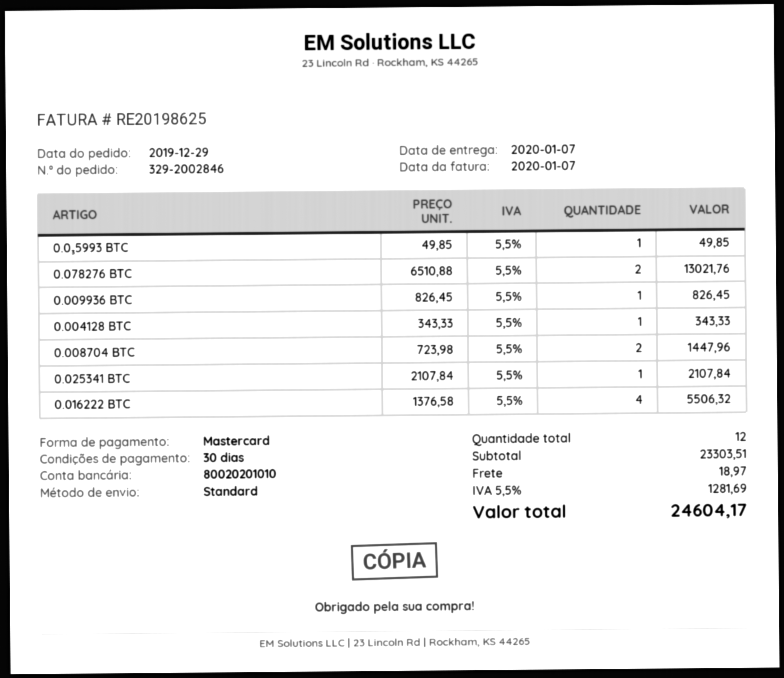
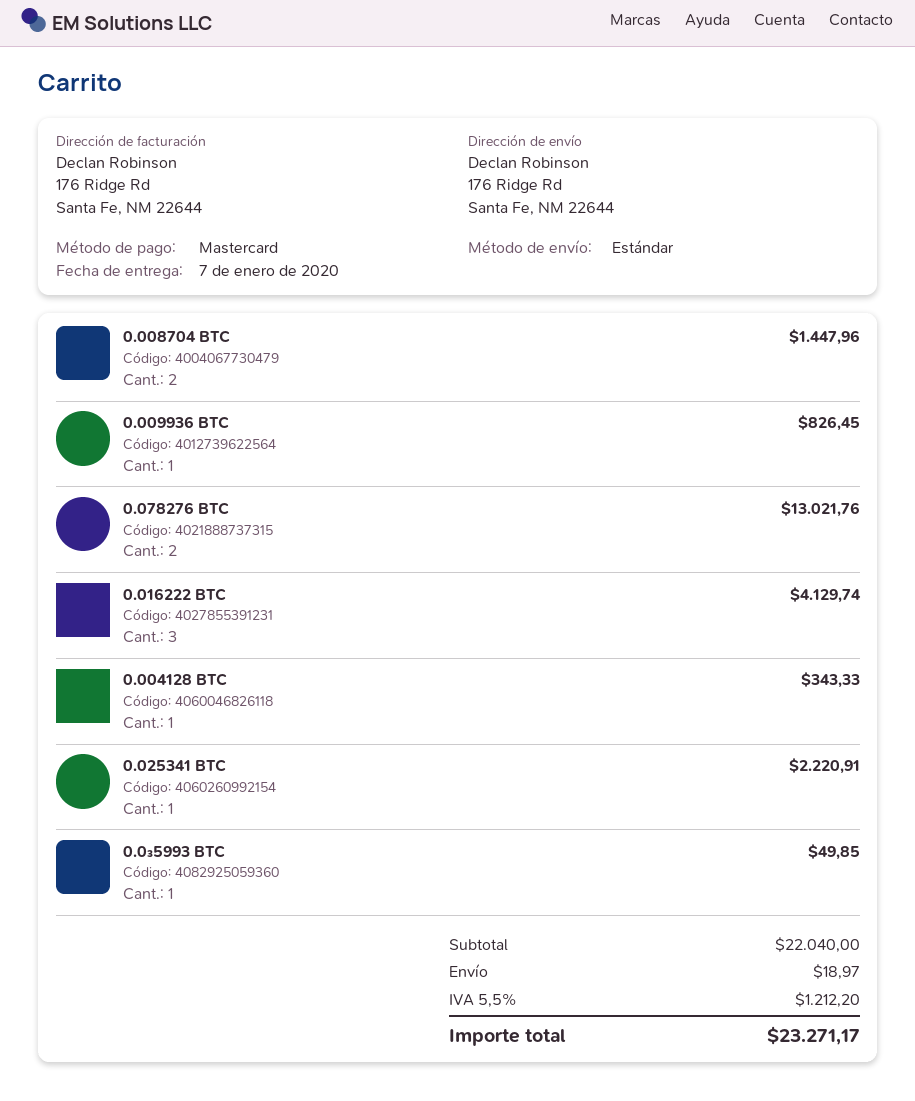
0.025341 BTC: 1 for 2107.84 -> 1 for 2220.91
0.016222 BTC: 4 for 5506.32 -> 3 for 4129.74
subtotal: 23303.51 -> 22040.00
tax: 5.5% = 1281.69 -> 5.5% = 1212.20
total: 24604.17 -> 23271.17

